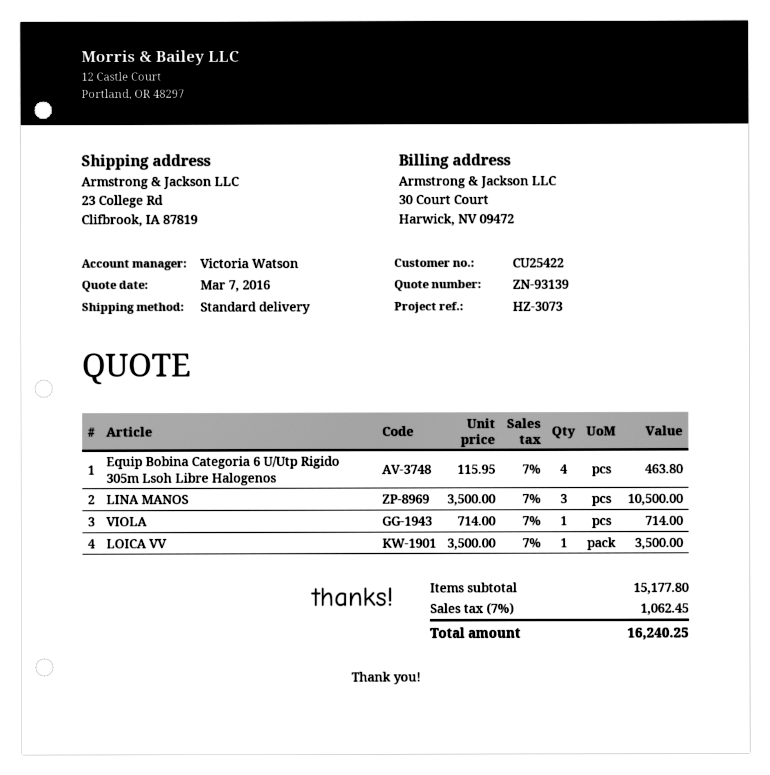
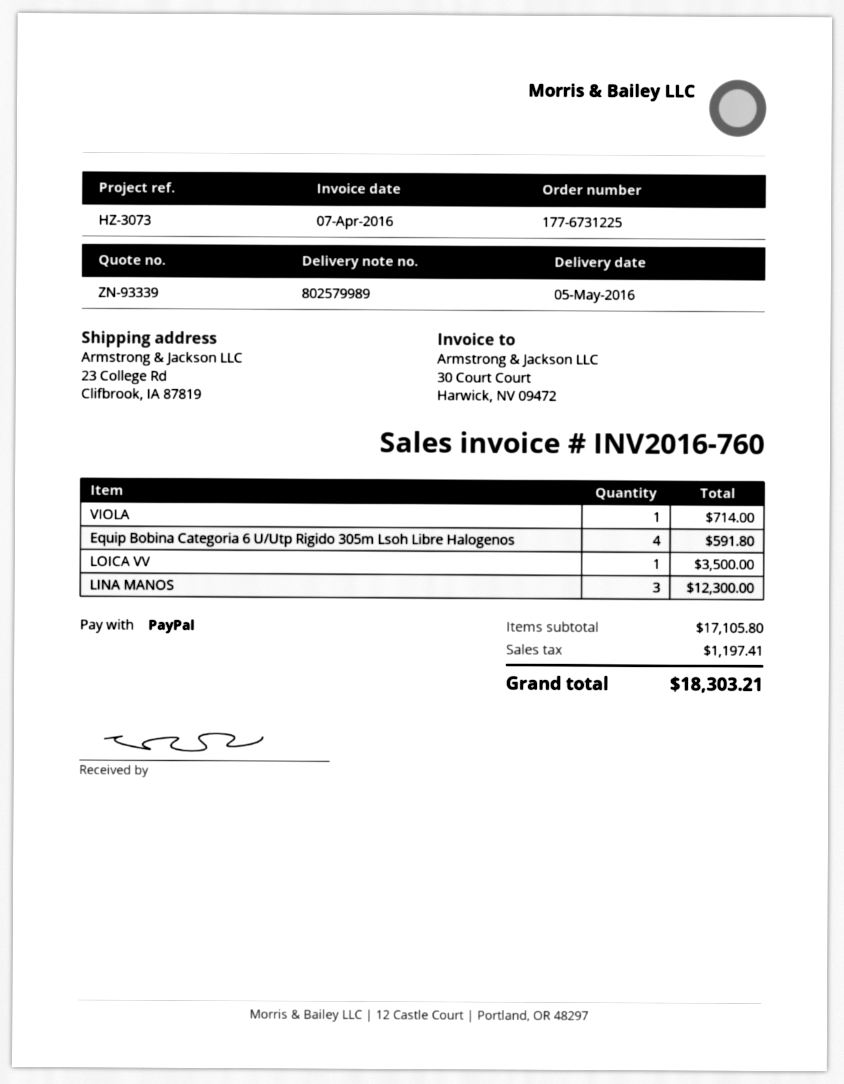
quote number: ZN-93139 -> ZN-93339
Equip Bobina Categoria 6 U/Utp Rigido 305m Lsoh Libre Halogenos: 4 for 463.80 -> 4 for 591.80
LINA MANOS: 3 for 10500.00 -> 3 for 12300.00
subtotal: 15177.80 -> 17105.80
tax: 1062.45 -> 1197.41
total: 16240.25 -> 18303.21

